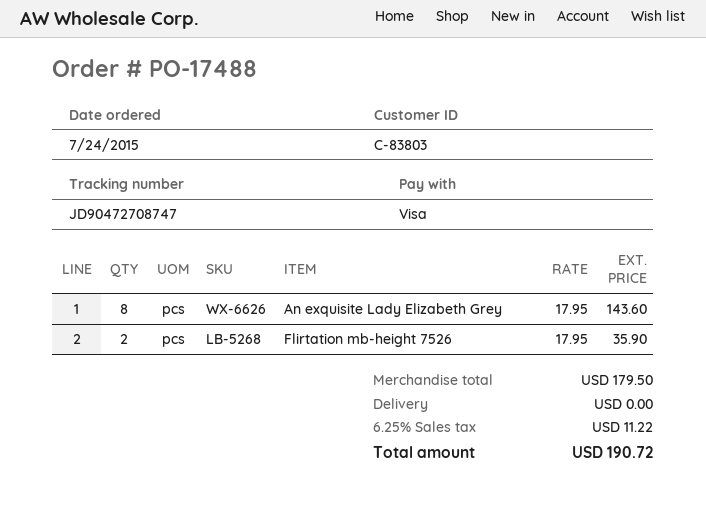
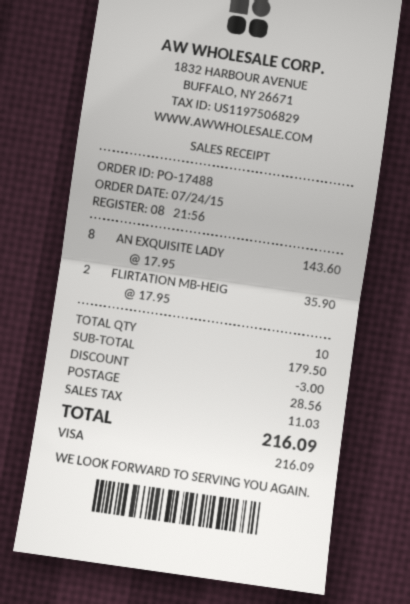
discount: none -> 3.00
shipping: 0.00 -> 28.56
tax: 11.22 -> 11.03
total: 190.72 -> 216.09

